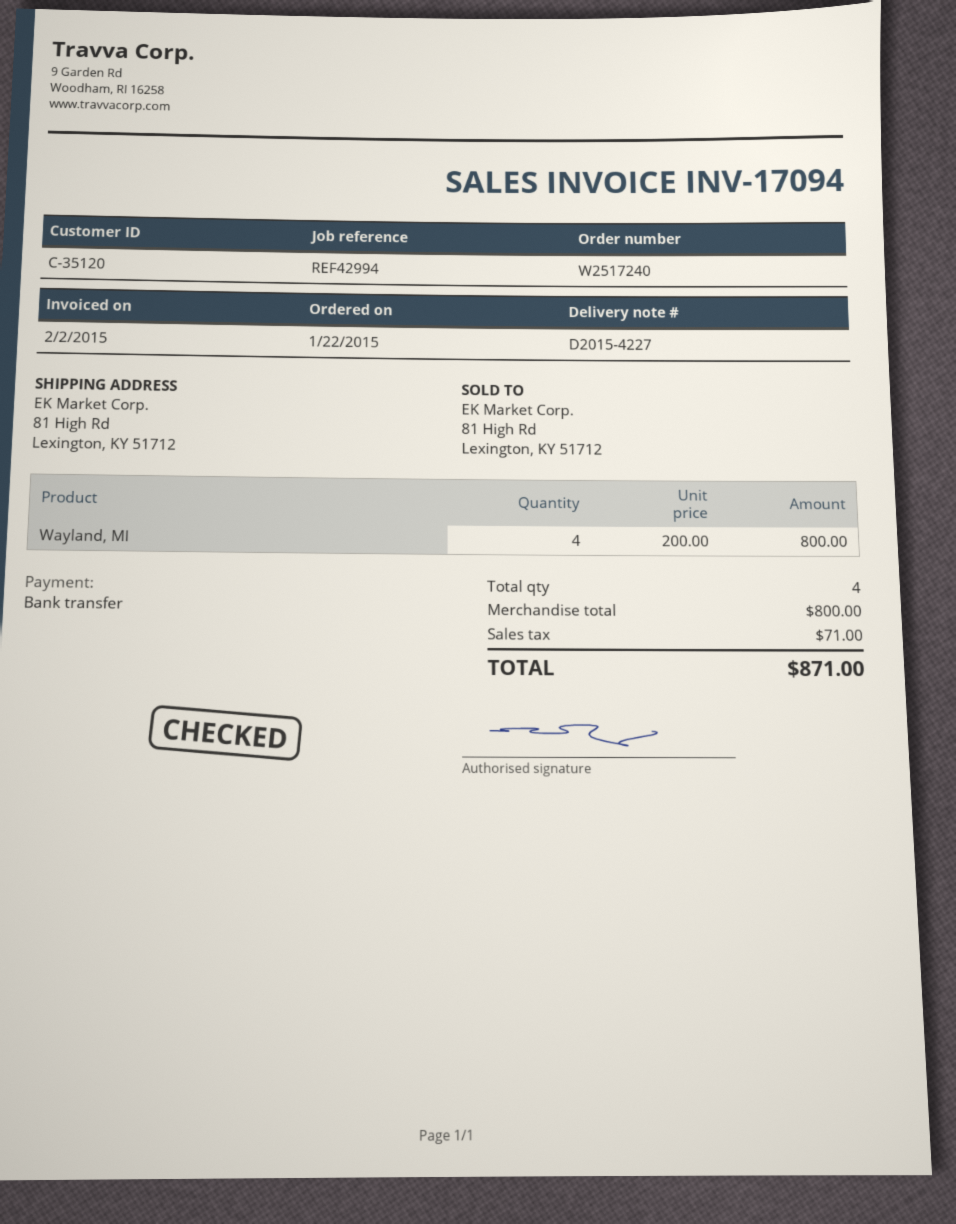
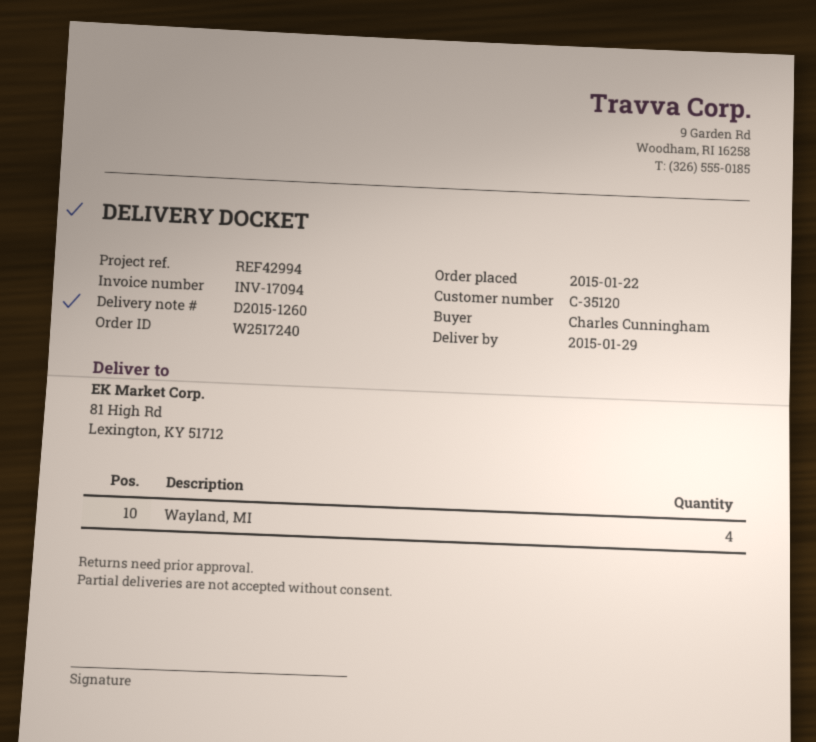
delivery note number: D2015-4227 -> D2015-1260

